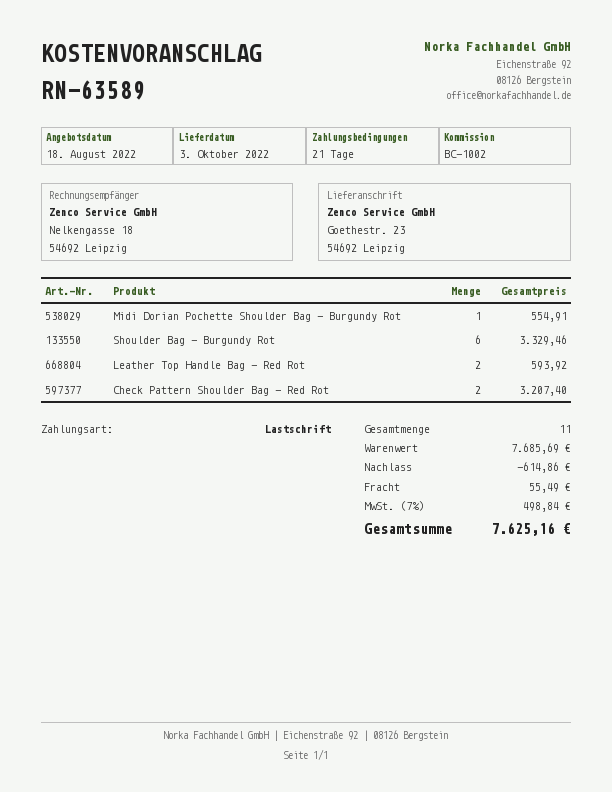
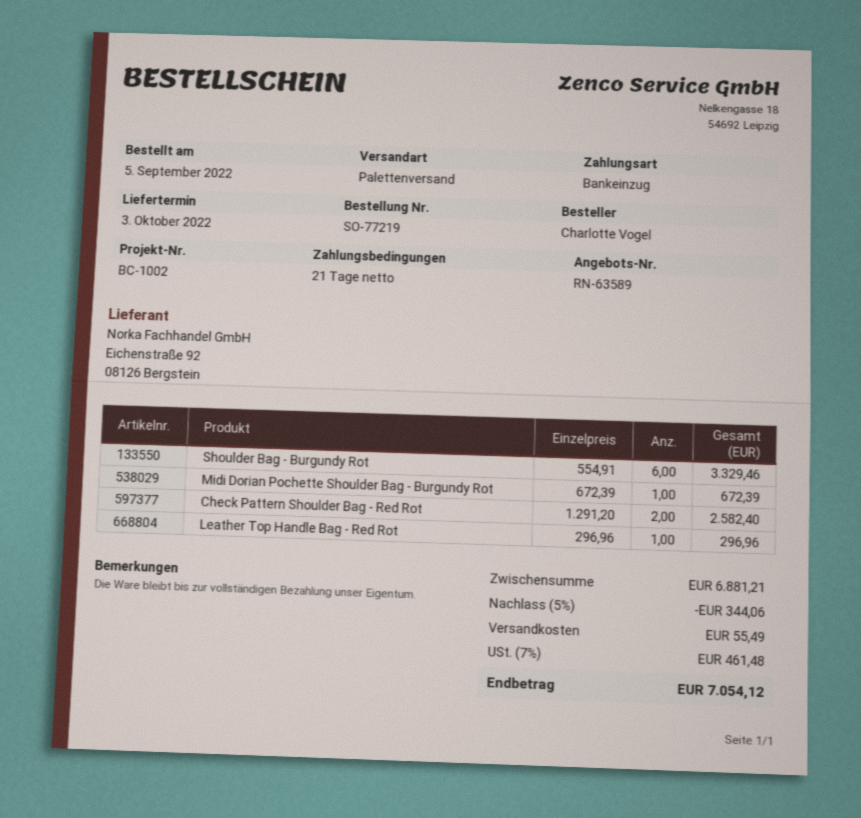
Midi Dorian Pochette Shoulder Bag - Burgundy Rot: 1 for 554.91 -> 1 for 672.39
Leather Top Handle Bag - Red Rot: 2 for 593.92 -> 1 for 296.96
Check Pattern Shoulder Bag - Red Rot: 2 for 3207.40 -> 2 for 2582.40
subtotal: 7685.69 -> 6881.21
discount: 614.86 -> 344.06
tax: 7% = 498.84 -> 7% = 461.48
total: 7625.16 -> 7054.12

